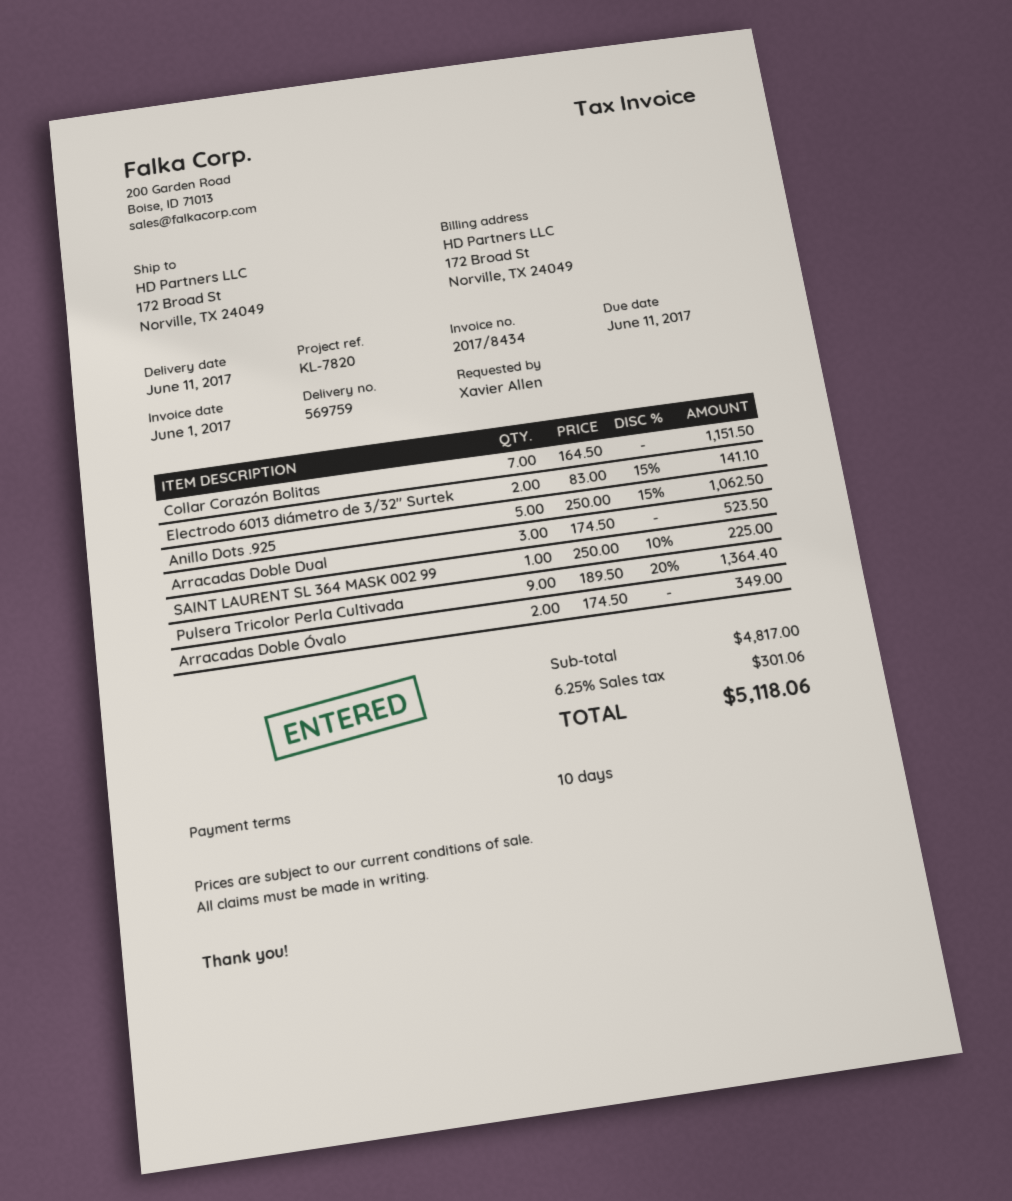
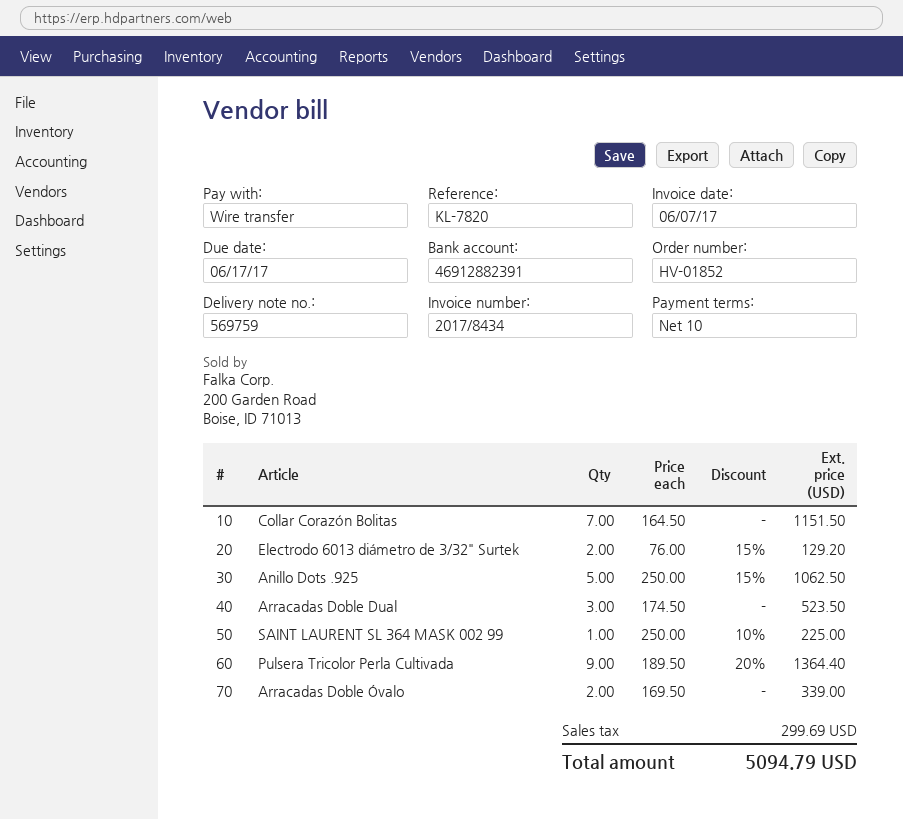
invoice date: 2017-06-01 -> 2017-06-07
due date: 2017-06-11 -> 2017-06-17
Electrodo 6013 diámetro de 3/32" Surtek: 2 x 83.00 - 15% = 141.10 -> 2 x 76.00 - 15% = 129.20
Arracadas Doble Óvalo: 2 x 174.50 = 349.00 -> 2 x 169.50 = 339.00
tax: 301.06 -> 299.69
total: 5118.06 -> 5094.79

